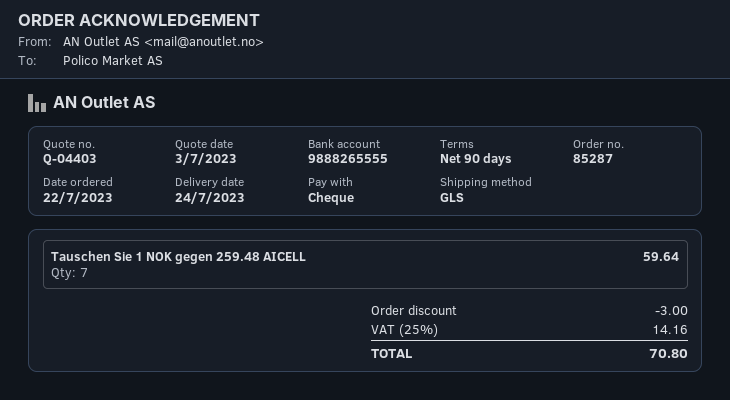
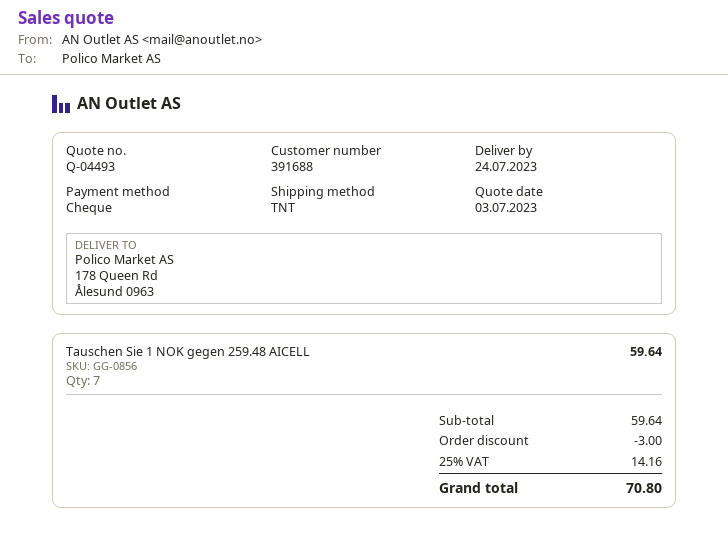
quote number: Q-04403 -> Q-04493
shipping method: GLS -> TNT

